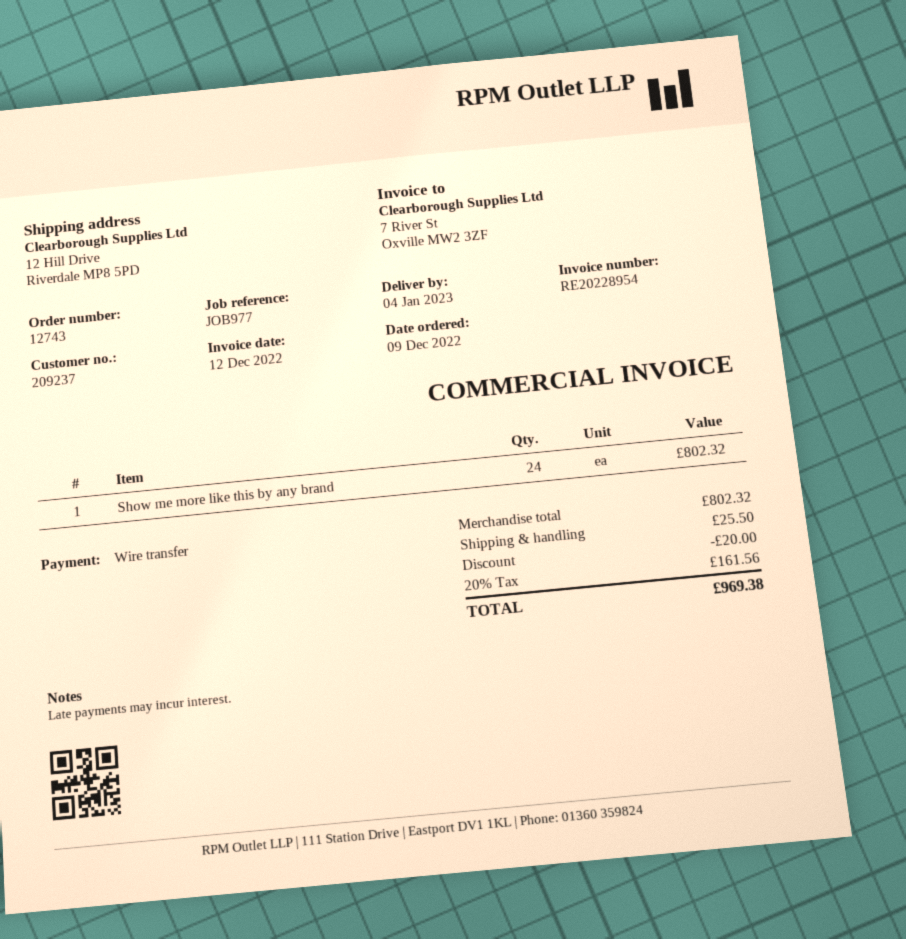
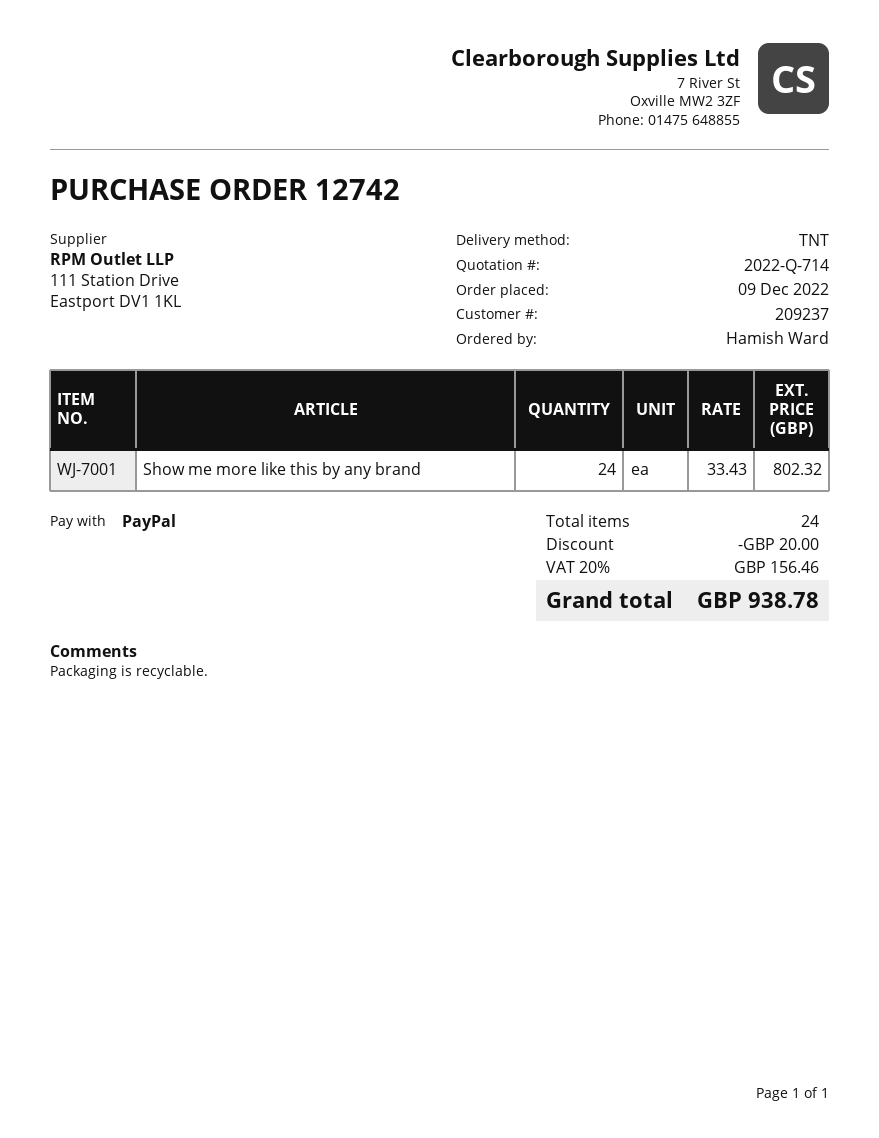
order number: 12743 -> 12742
payment method: bank transfer -> PayPal
shipping: 25.50 -> none
tax: 20% = 161.56 -> 20% = 156.46
total: 969.38 -> 938.78

